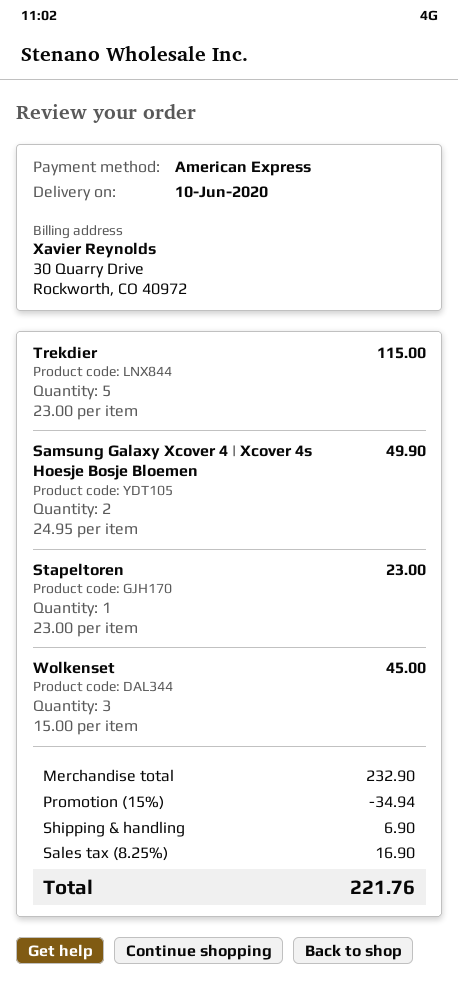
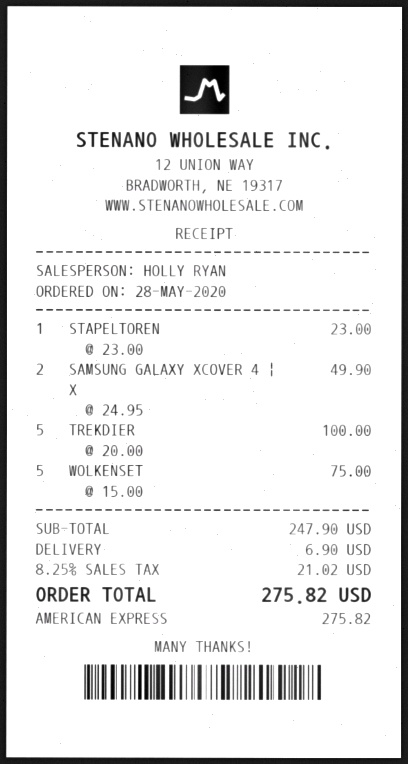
Trekdier: 5 x 23.00 = 115.00 -> 5 x 20.00 = 100.00
Wolkenset: 3 x 15.00 = 45.00 -> 5 x 15.00 = 75.00
subtotal: 232.90 -> 247.90
discount: 15% = 34.94 -> none
tax: 8.25% = 16.90 -> 8.25% = 21.02
total: 221.76 -> 275.82

